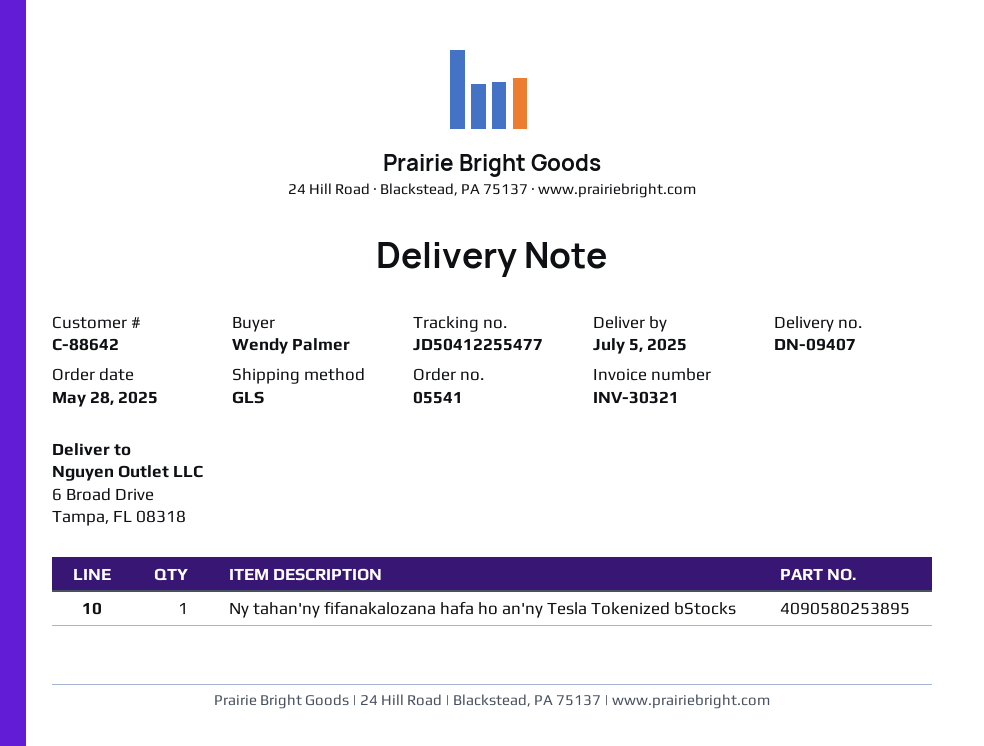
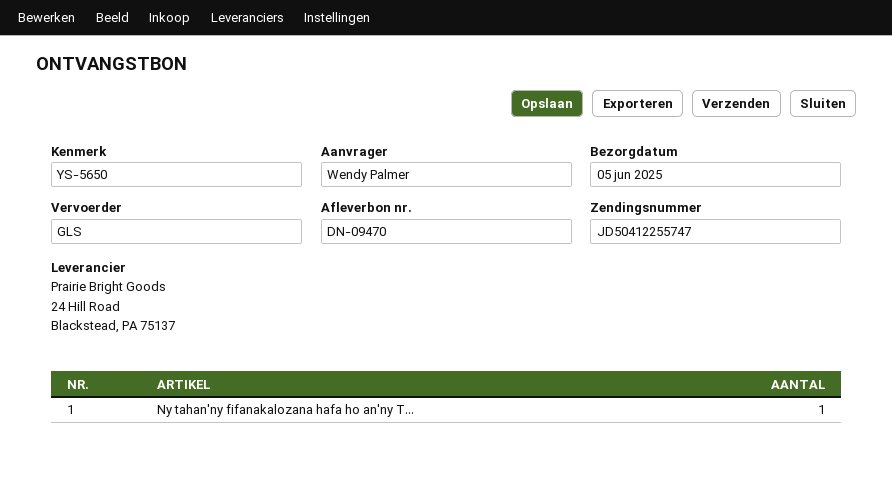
delivery note number: DN-09407 -> DN-09470
delivery date: 2025-07-05 -> 2025-06-05
tracking number: JD50412255477 -> JD50412255747

